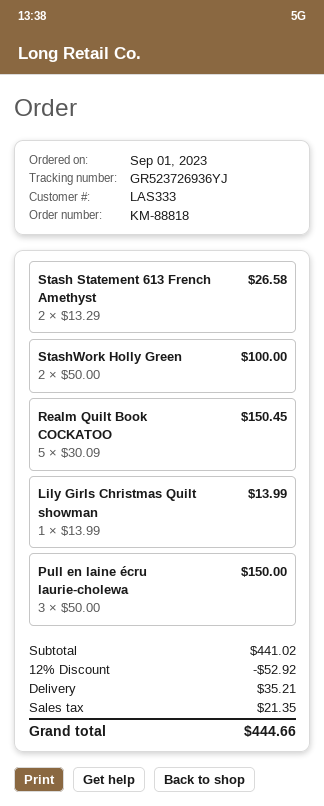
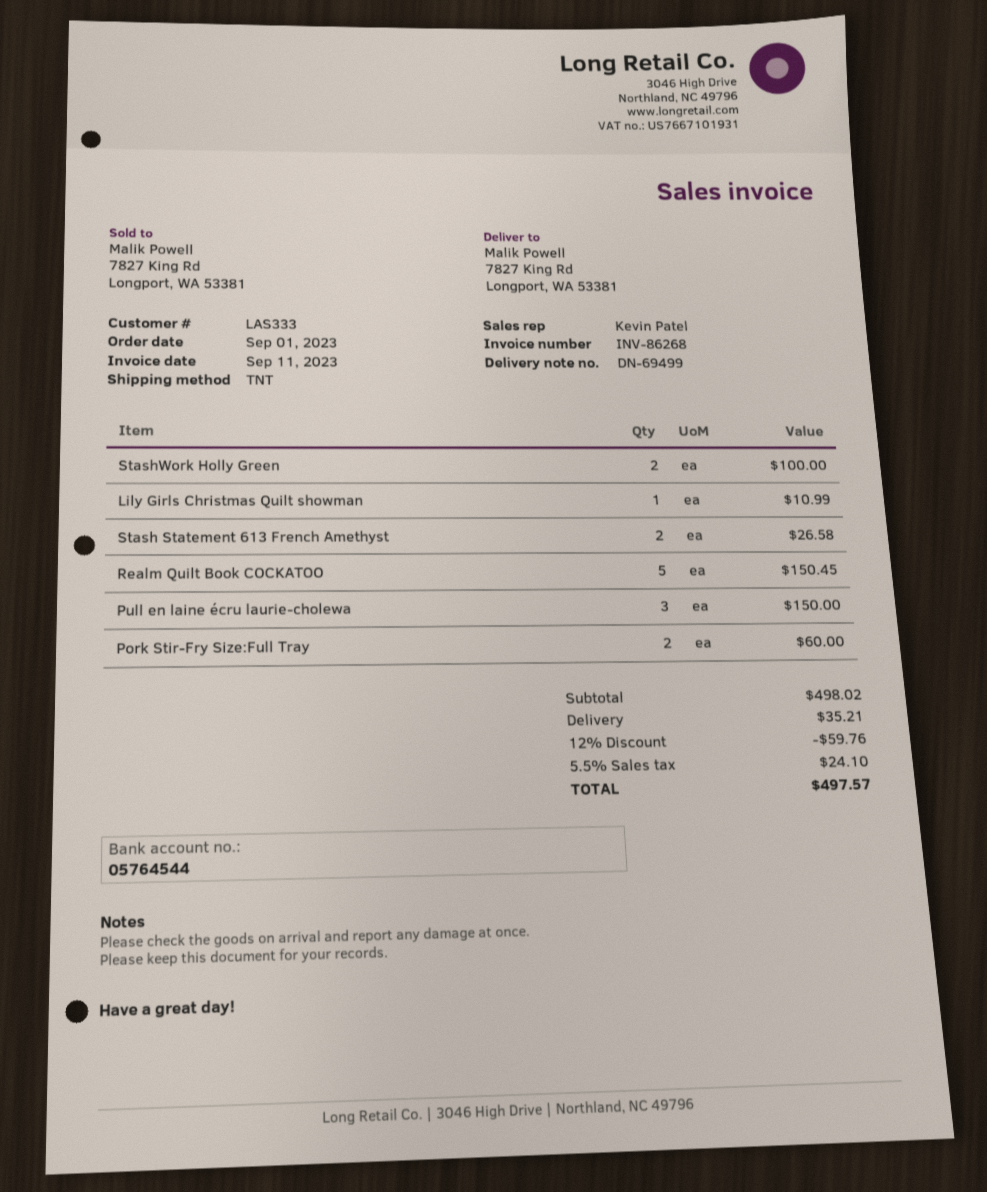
Lily Girls Christmas Quilt showman: 1 for 13.99 -> 1 for 10.99
Pork Stir-Fry Size:Full Tray: none -> 2 for 60.00
subtotal: 441.02 -> 498.02
discount: 12% = 52.92 -> 12% = 59.76
tax: 21.35 -> 24.10
total: 444.66 -> 497.57

